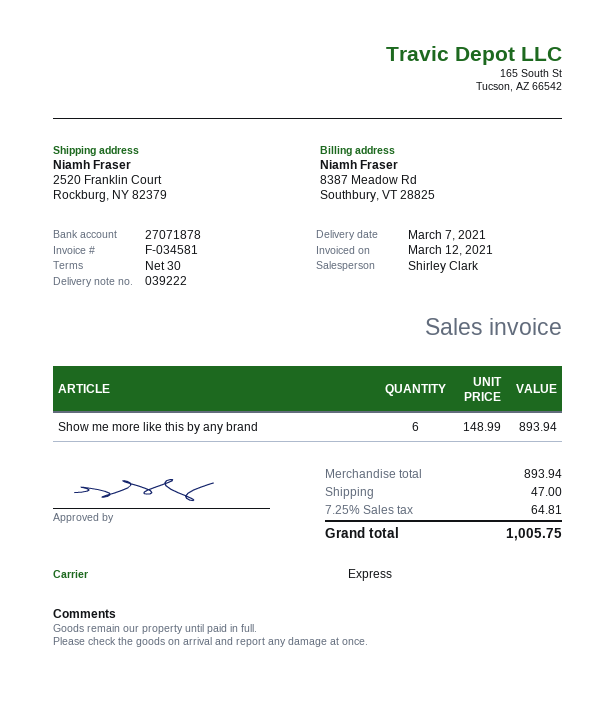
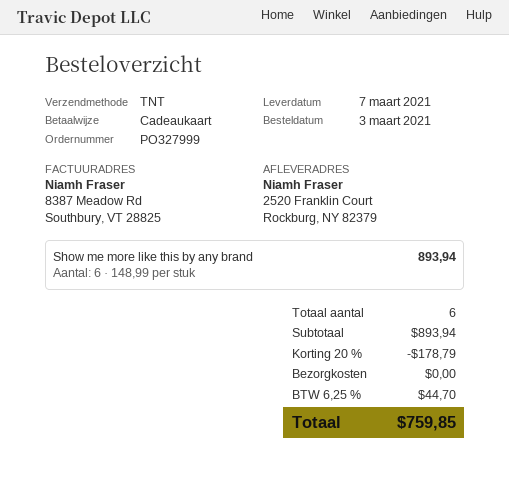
shipping method: express -> TNT
discount: none -> 20% = 178.79
shipping: 47.00 -> 0.00
tax: 7.25% = 64.81 -> 6.25% = 44.70
total: 1005.75 -> 759.85

